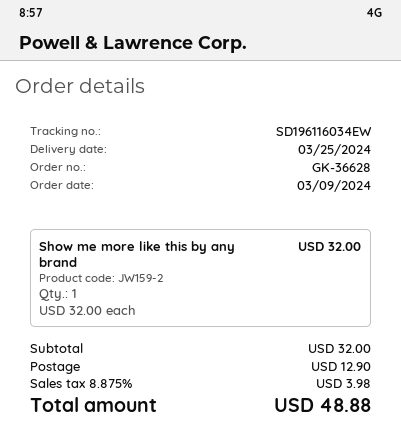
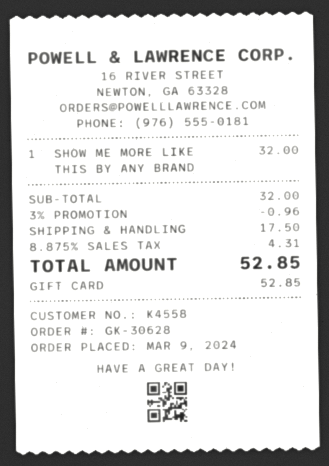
order number: GK-36628 -> GK-30628
discount: none -> 3% = 0.96
shipping: 12.90 -> 17.50
tax: 8.875% = 3.98 -> 8.875% = 4.31
total: 48.88 -> 52.85

